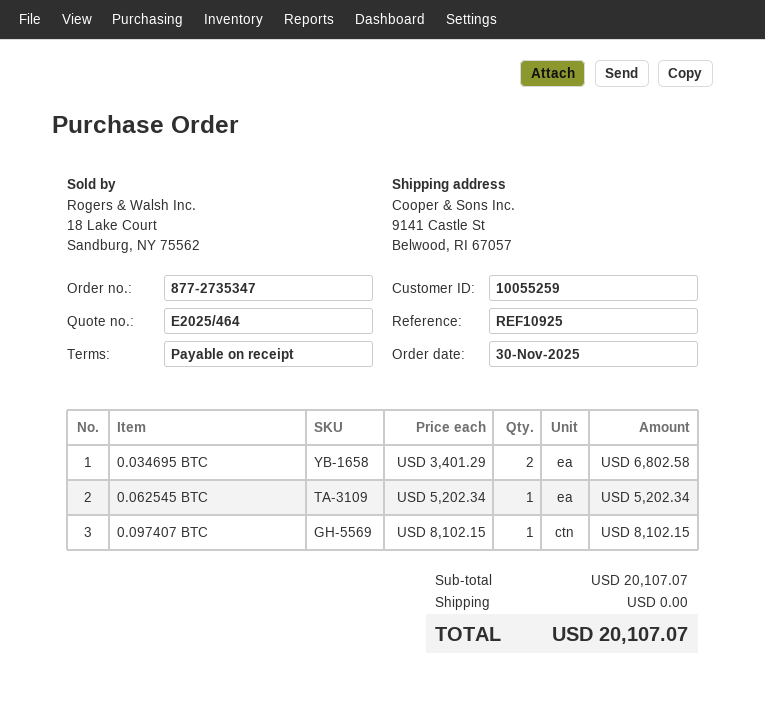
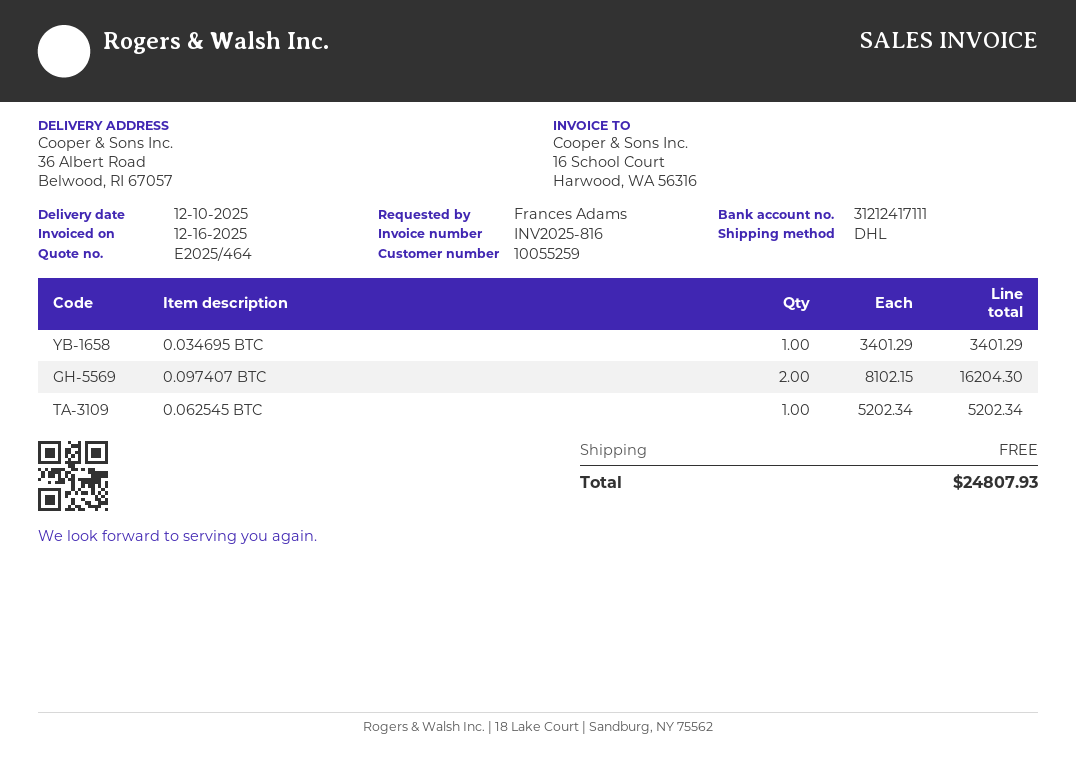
ship to: 9141 Castle St, Belwood, RI 67057 -> 36 Albert Road, Belwood, RI 67057
0.034695 BTC: 2 x 3401.29 = 6802.58 -> 1 x 3401.29 = 3401.29
0.097407 BTC: 1 x 8102.15 = 8102.15 -> 2 x 8102.15 = 16204.30
total: 20107.07 -> 24807.93

